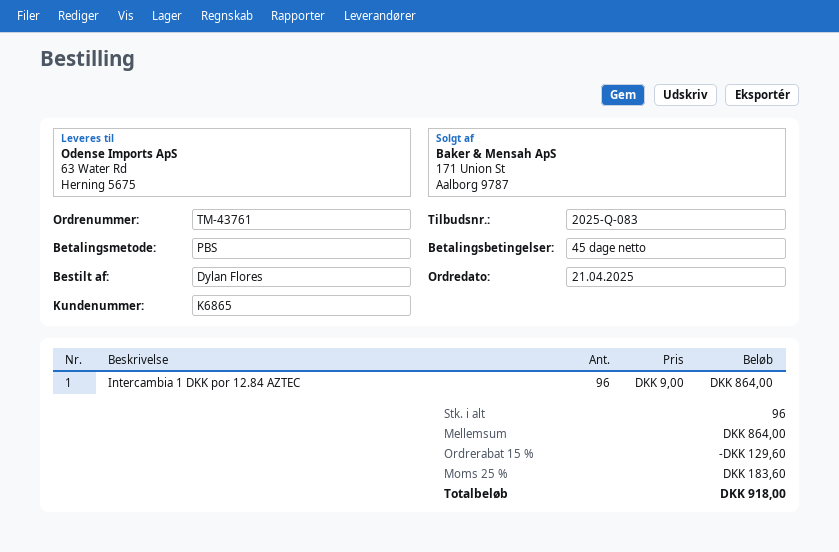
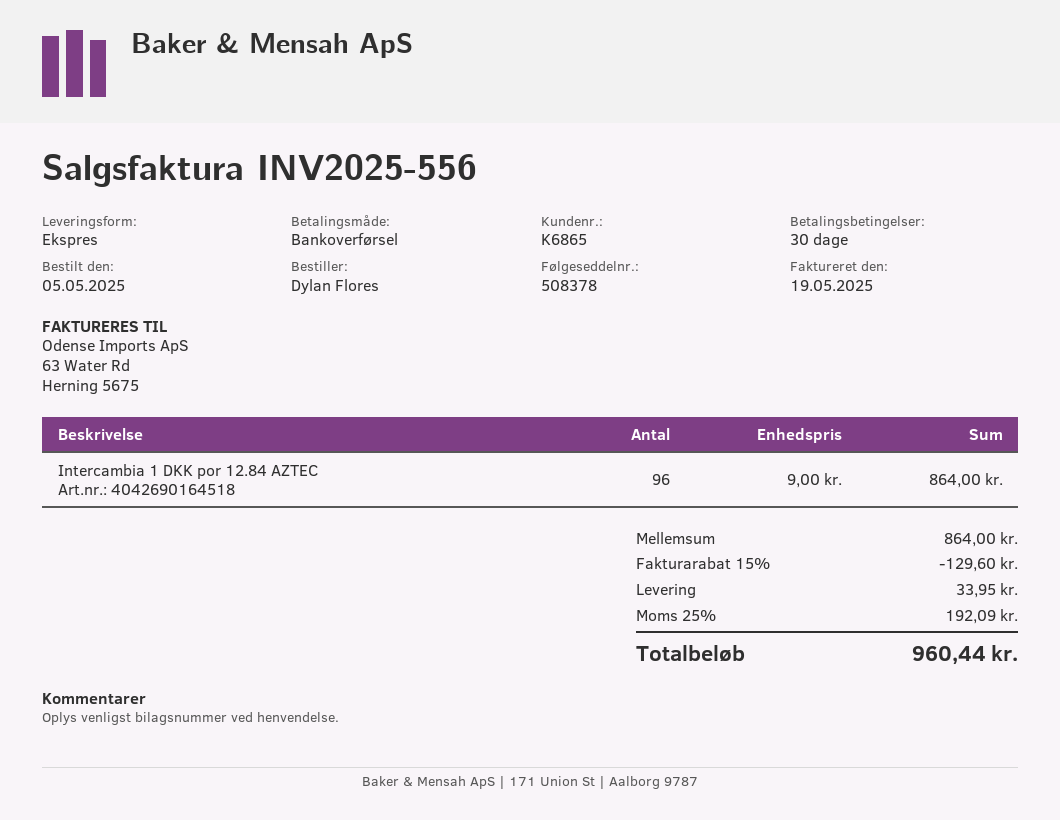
order date: 2025-04-21 -> 2025-05-05
payment terms: 45 days -> 30 days
payment method: direct debit -> bank transfer
shipping: none -> 33.95
tax: 25% = 183.60 -> 25% = 192.09
total: 918.00 -> 960.44

